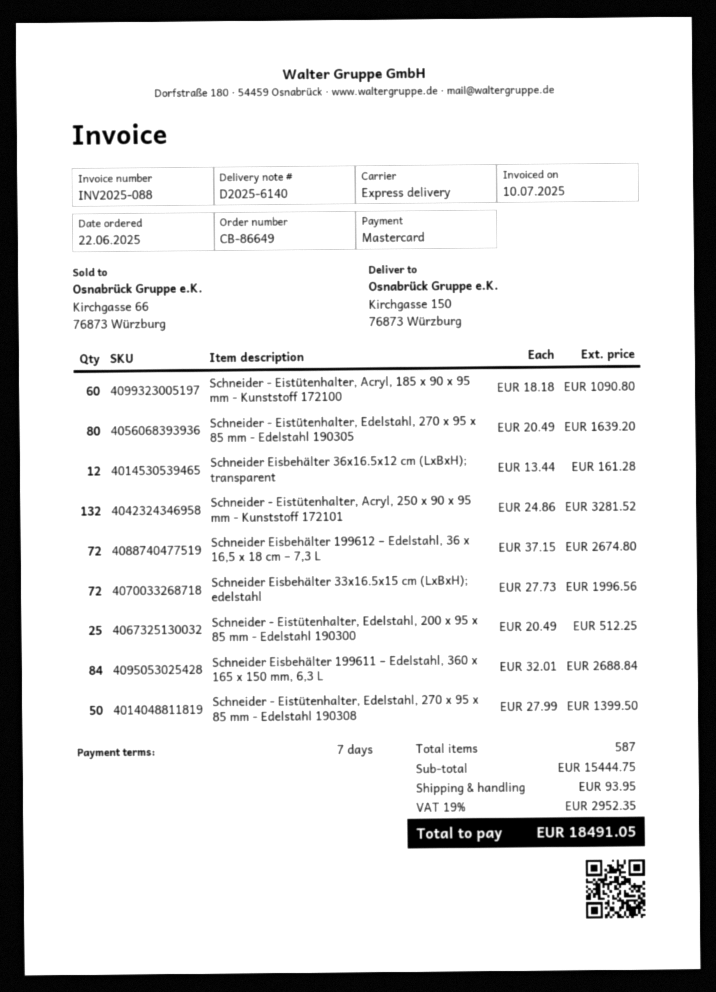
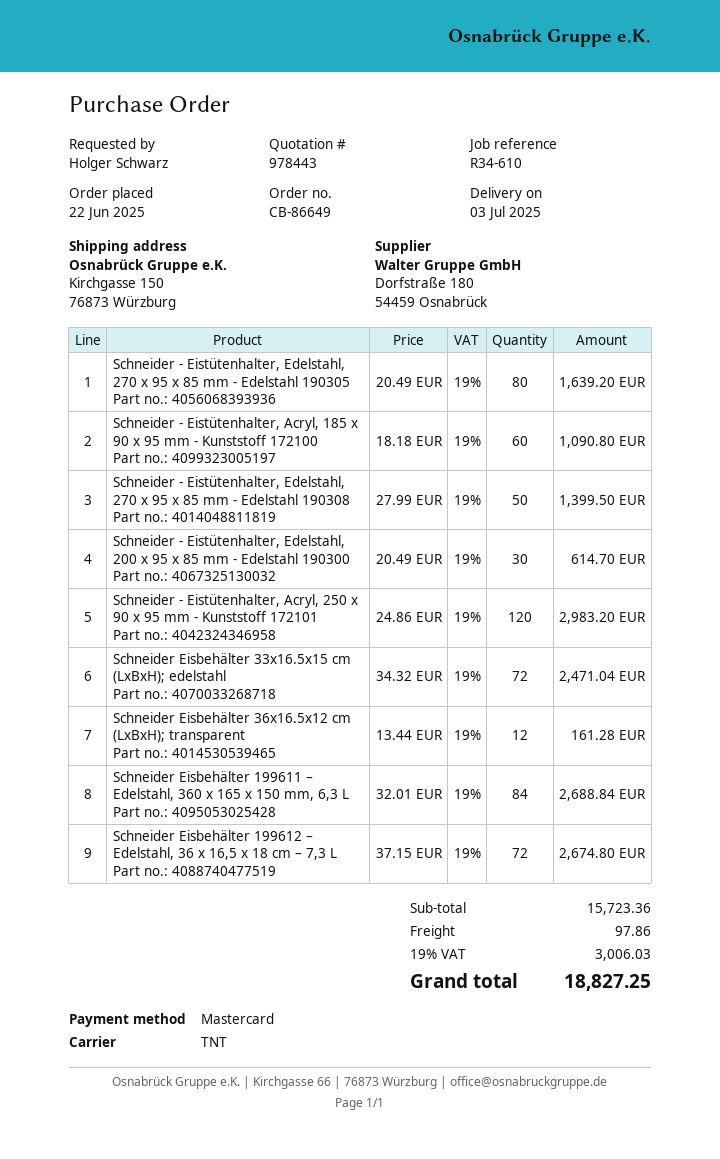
shipping method: express -> TNT
Schneider - Eistütenhalter, Acryl, 250 x 90 x 95 mm - Kunststoff 172101: 132 x 24.86 = 3281.52 -> 120 x 24.86 = 2983.20
Schneider Eisbehälter 33x16.5x15 cm (LxBxH); edelstahl: 72 x 27.73 = 1996.56 -> 72 x 34.32 = 2471.04
Schneider - Eistütenhalter, Edelstahl, 200 x 95 x 85 mm - Edelstahl 190300: 25 x 20.49 = 512.25 -> 30 x 20.49 = 614.70
subtotal: 15444.75 -> 15723.36
shipping: 93.95 -> 97.86
tax: 19% = 2952.35 -> 19% = 3006.03
total: 18491.05 -> 18827.25

